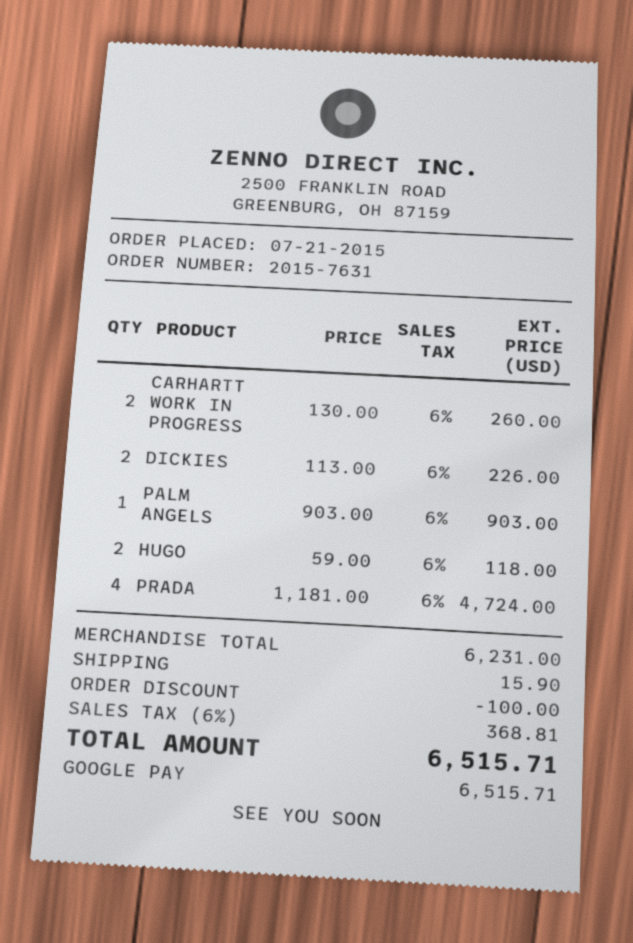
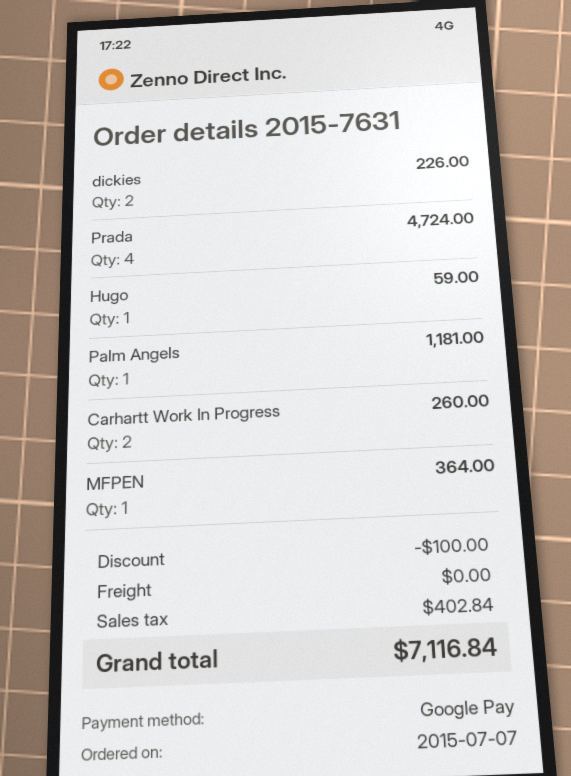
order date: 2015-07-21 -> 2015-07-07
PALM ANGELS: 1 for 903.00 -> 1 for 1181.00
HUGO: 2 for 118.00 -> 1 for 59.00
MFPEN: none -> 1 for 364.00
shipping: 15.90 -> 0.00
tax: 368.81 -> 402.84
total: 6515.71 -> 7116.84

